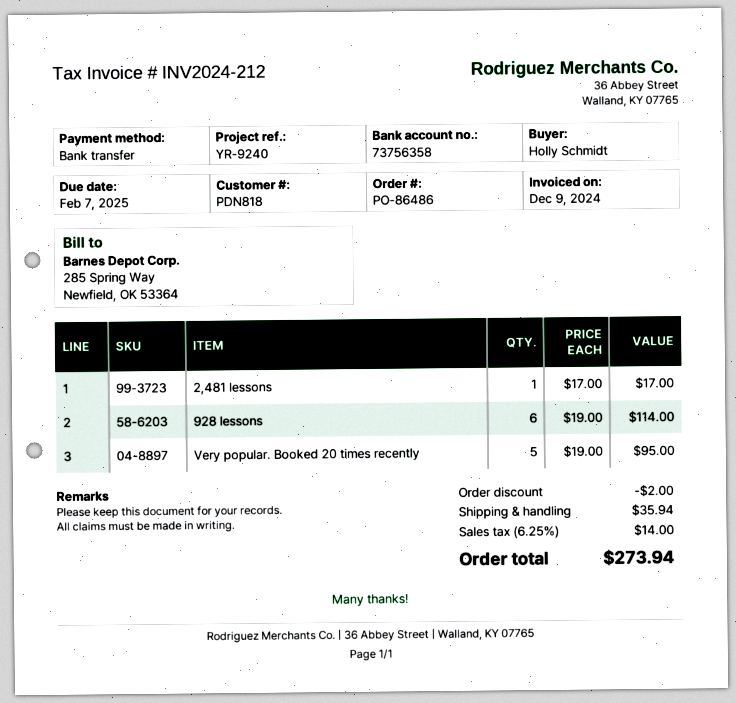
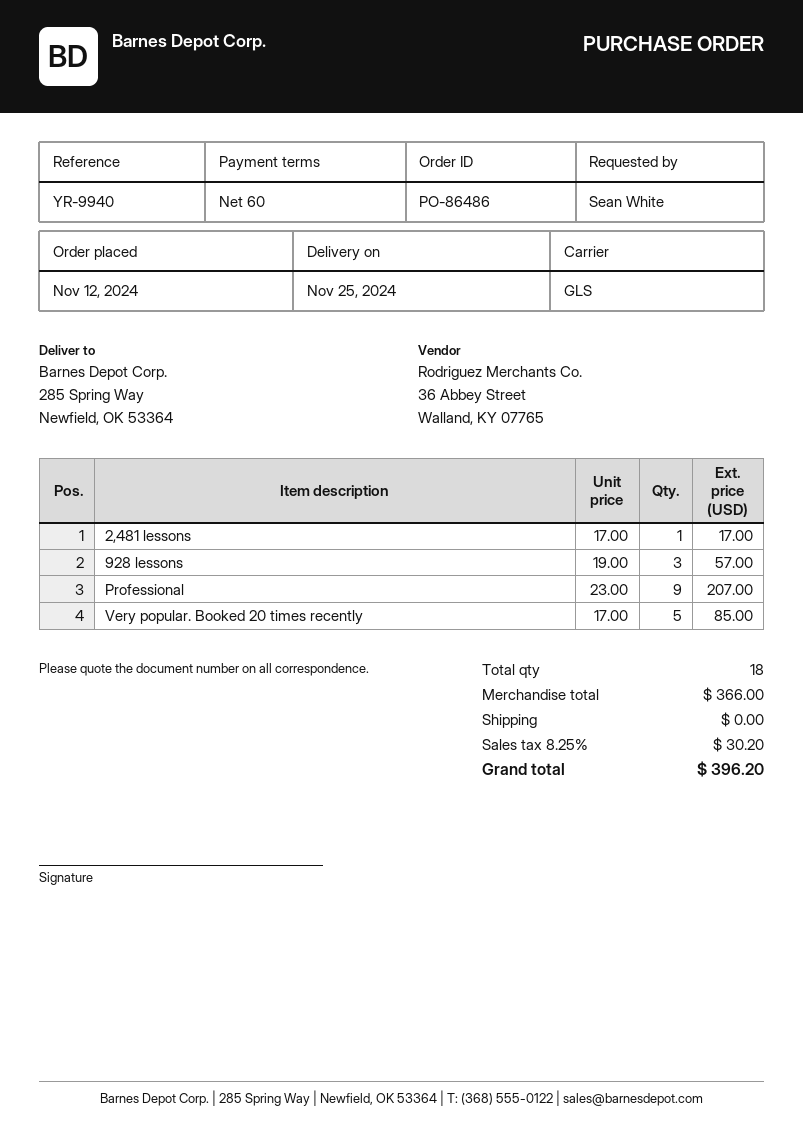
reference: YR-9240 -> YR-9940
ordered by: Holly Schmidt -> Sean White
928 lessons: 6 x 19.00 = 114.00 -> 3 x 19.00 = 57.00
Very popular. Booked 20 times recently: 5 x 19.00 = 95.00 -> 5 x 17.00 = 85.00
Professional: none -> 9 x 23.00 = 207.00
discount: 2.00 -> none
shipping: 35.94 -> 0.00
tax: 6.25% = 14.00 -> 8.25% = 30.20
total: 273.94 -> 396.20

